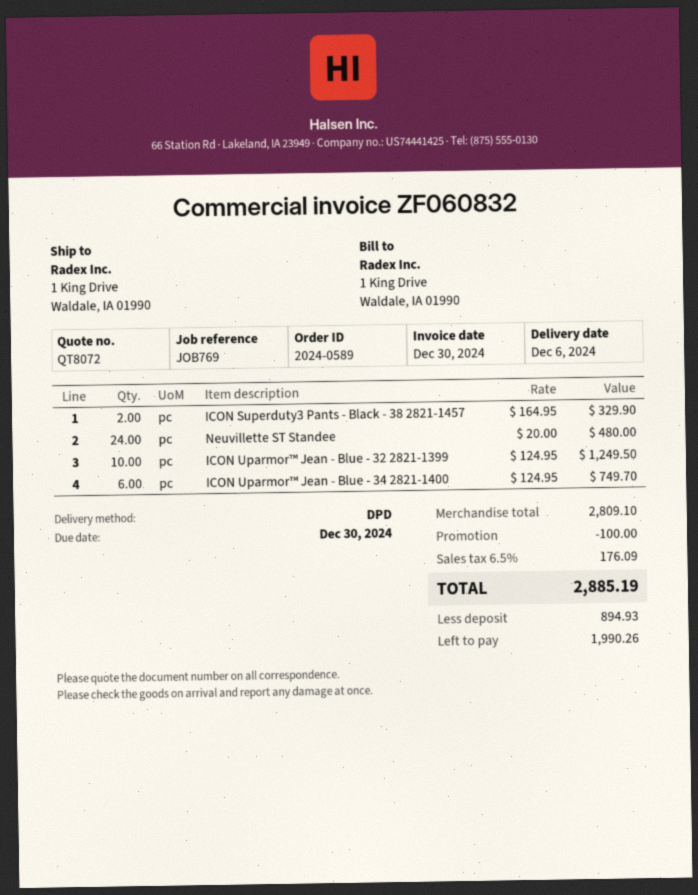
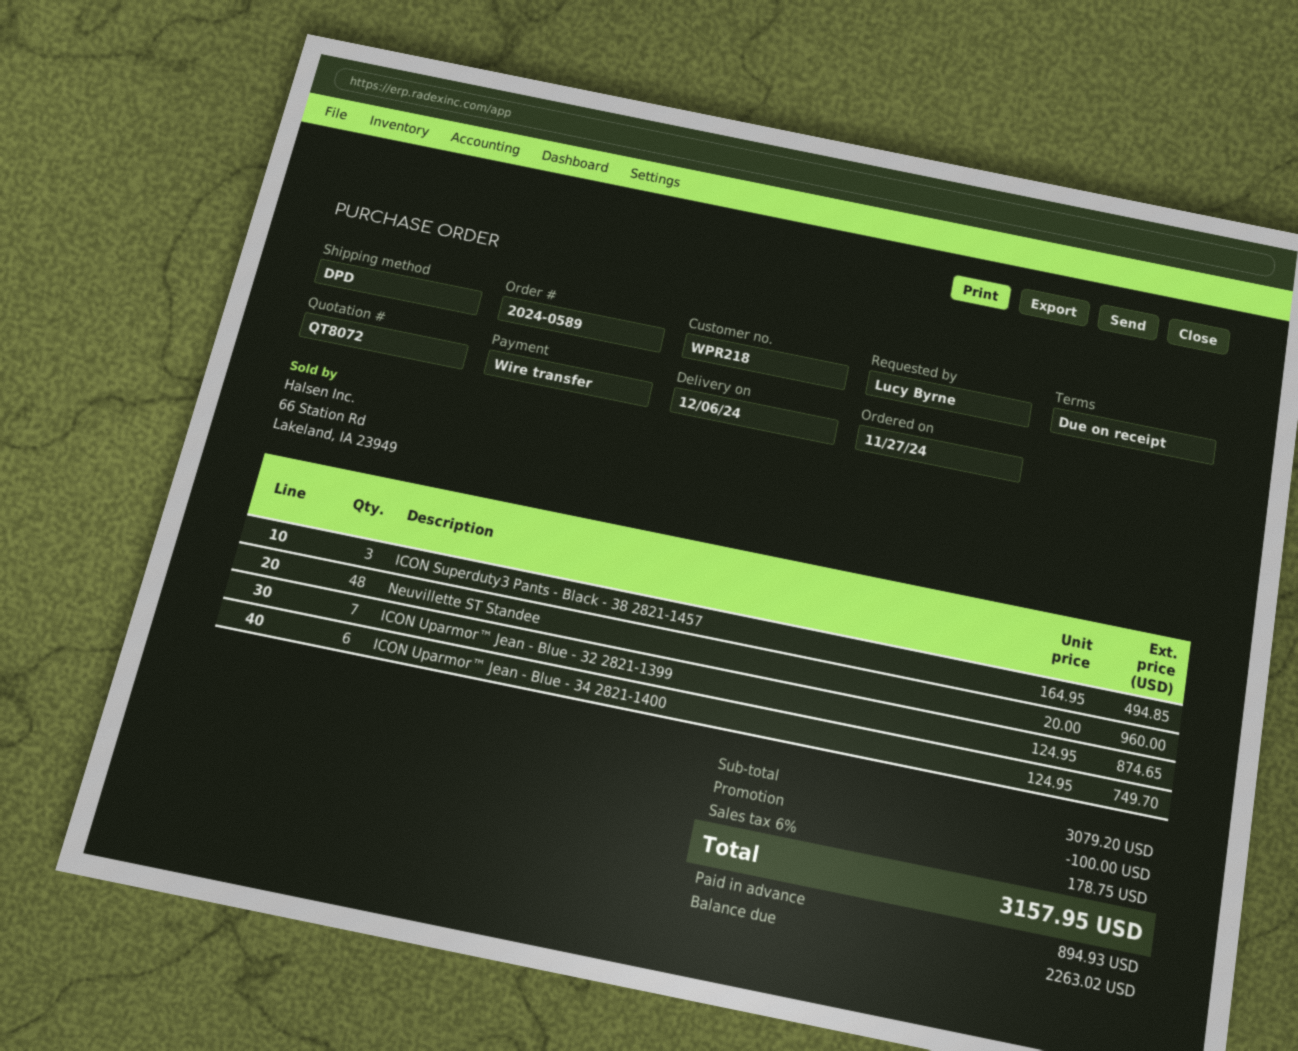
ICON Superduty3 Pants - Black - 38 2821-1457: 2 x 164.95 = 329.90 -> 3 x 164.95 = 494.85
Neuvillette ST Standee: 24 x 20.00 = 480.00 -> 48 x 20.00 = 960.00
ICON Uparmor™ Jean - Blue - 32 2821-1399: 10 x 124.95 = 1249.50 -> 7 x 124.95 = 874.65
subtotal: 2809.10 -> 3079.20
tax: 6.5% = 176.09 -> 6% = 178.75
total: 2885.19 -> 3157.95
balance: 1990.26 -> 2263.02

